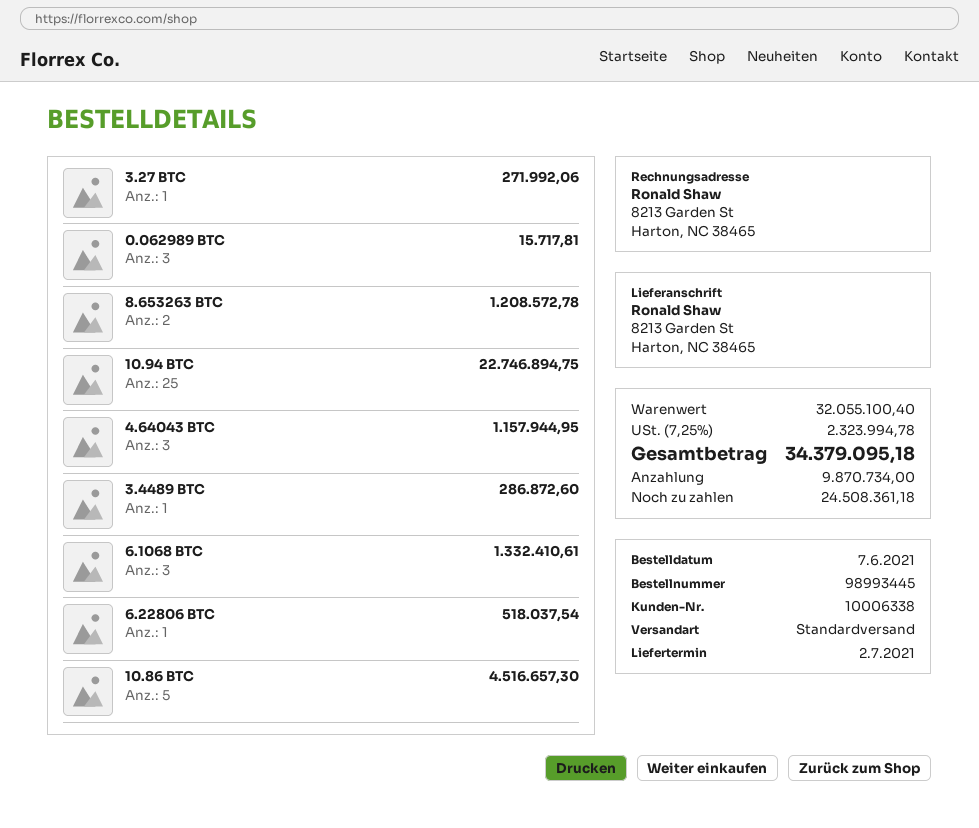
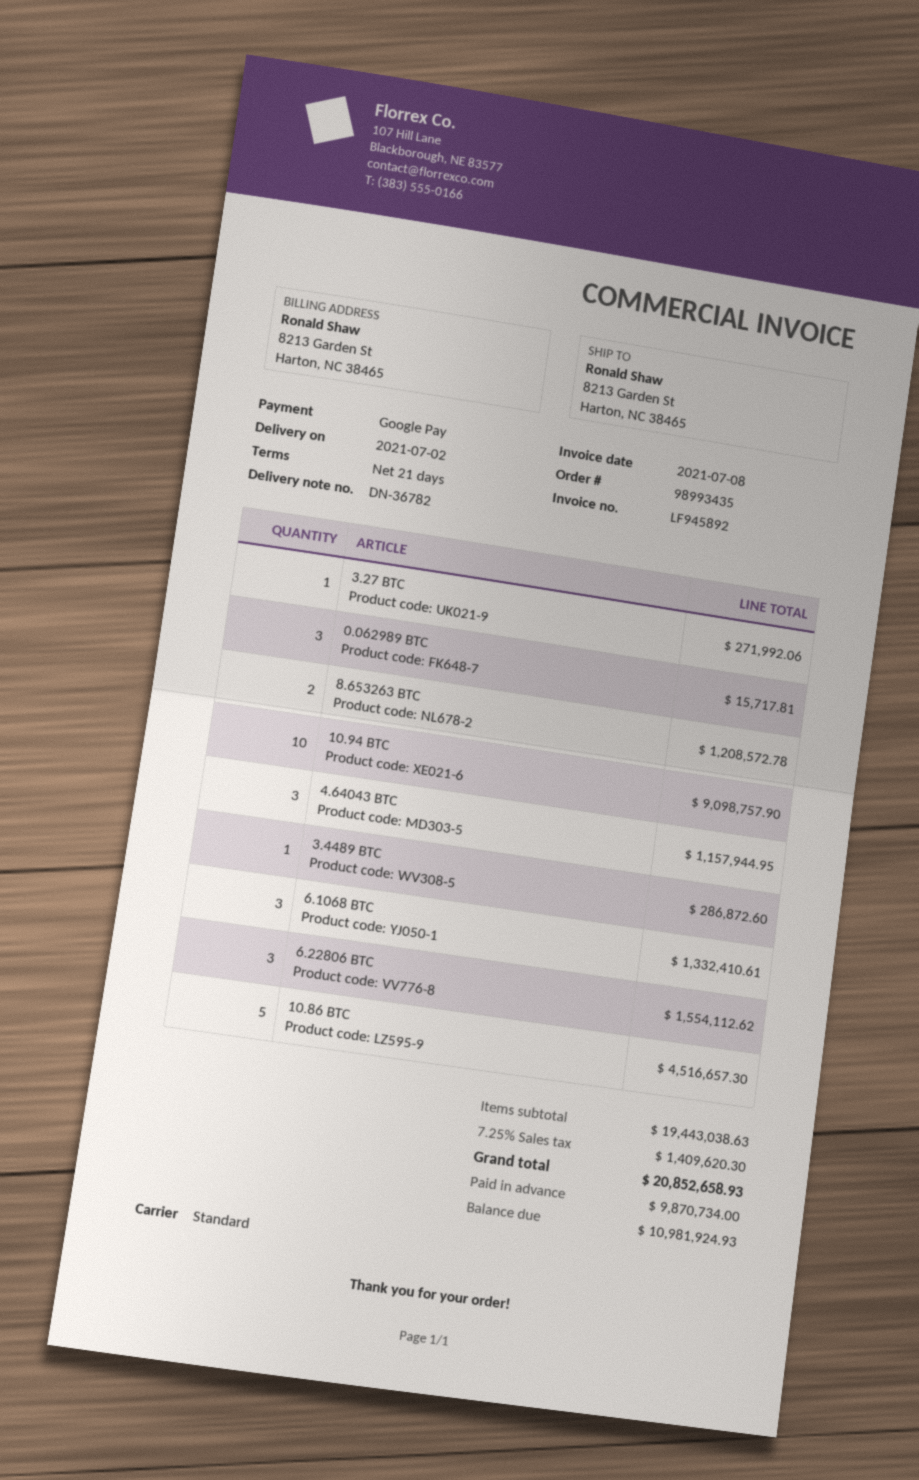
order number: 98993445 -> 98993435
10.94 BTC: 25 for 22746894.75 -> 10 for 9098757.90
6.22806 BTC: 1 for 518037.54 -> 3 for 1554112.62
subtotal: 32055100.40 -> 19443038.63
tax: 7.25% = 2323994.78 -> 7.25% = 1409620.30
total: 34379095.18 -> 20852658.93
balance: 24508361.18 -> 10981924.93

